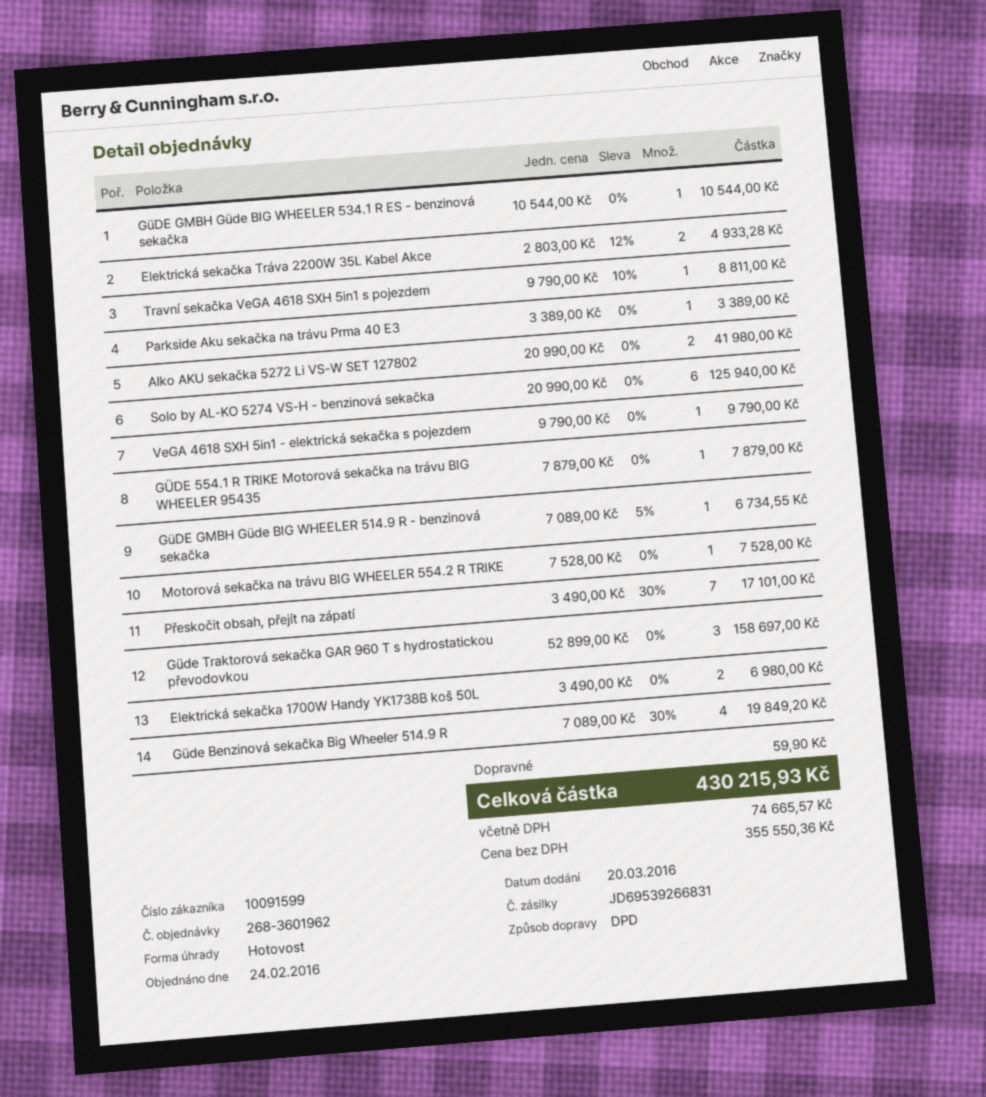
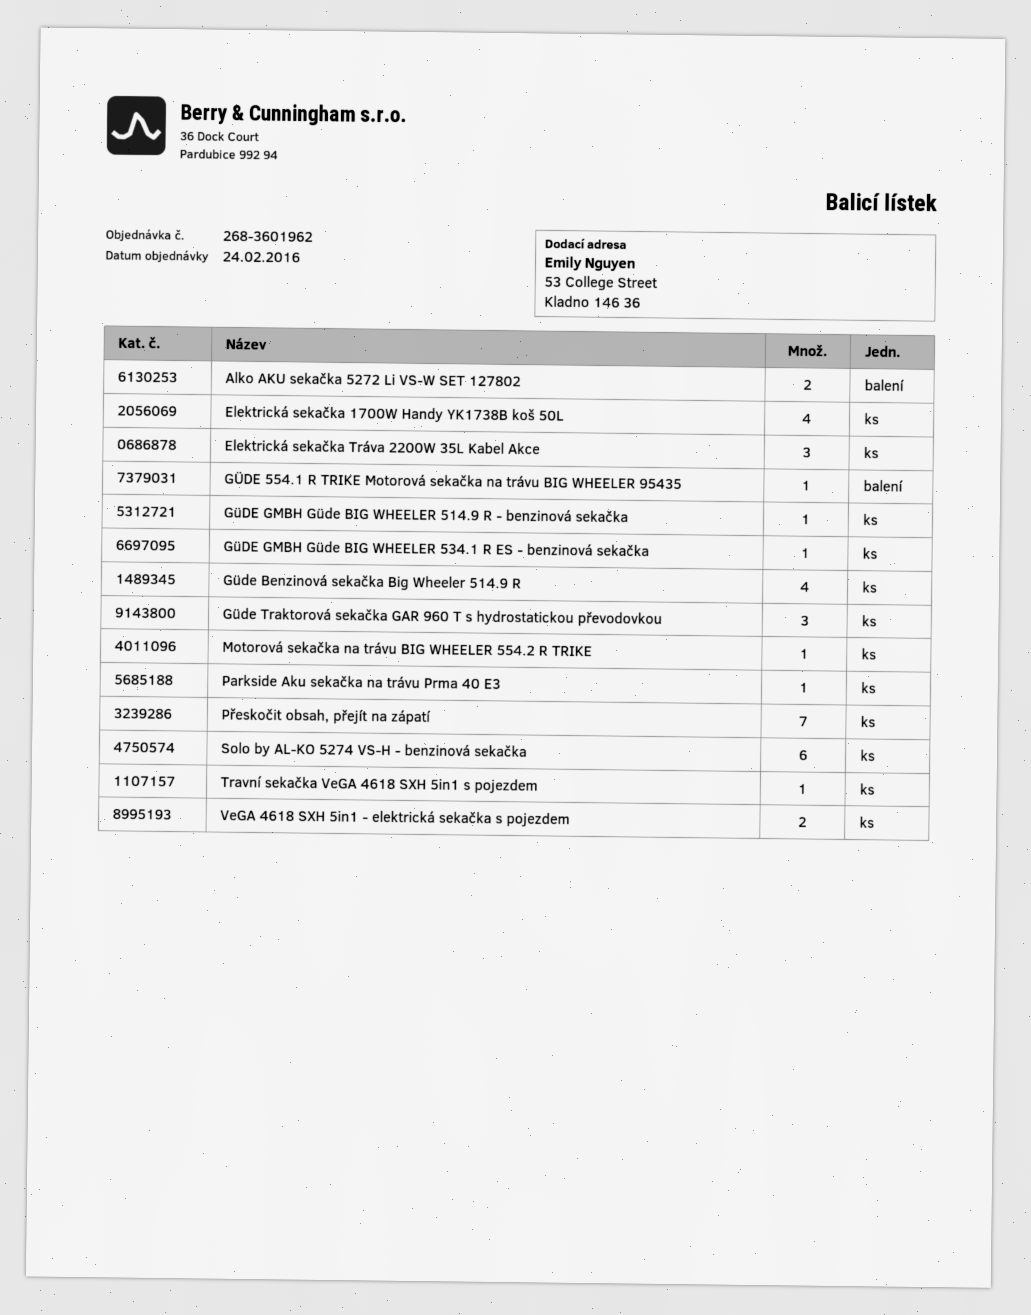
Elektrická sekačka Tráva 2200W 35L Kabel Akce: 2 -> 3
VeGA 4618 SXH 5in1 - elektrická sekačka s pojezdem: 1 -> 2
Elektrická sekačka 1700W Handy YK1738B koš 50L: 2 -> 4

